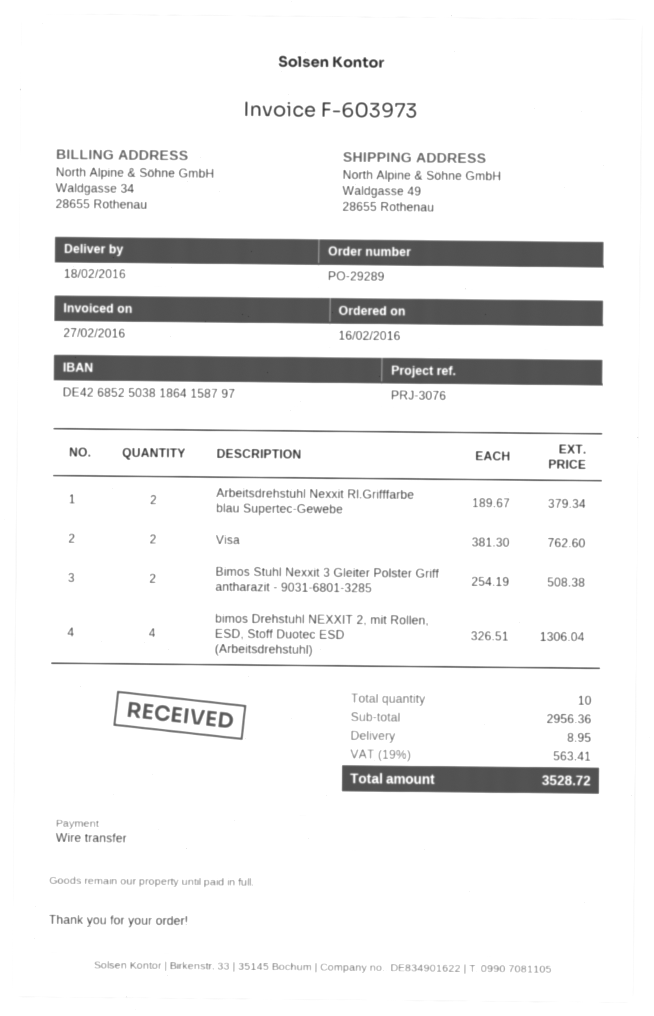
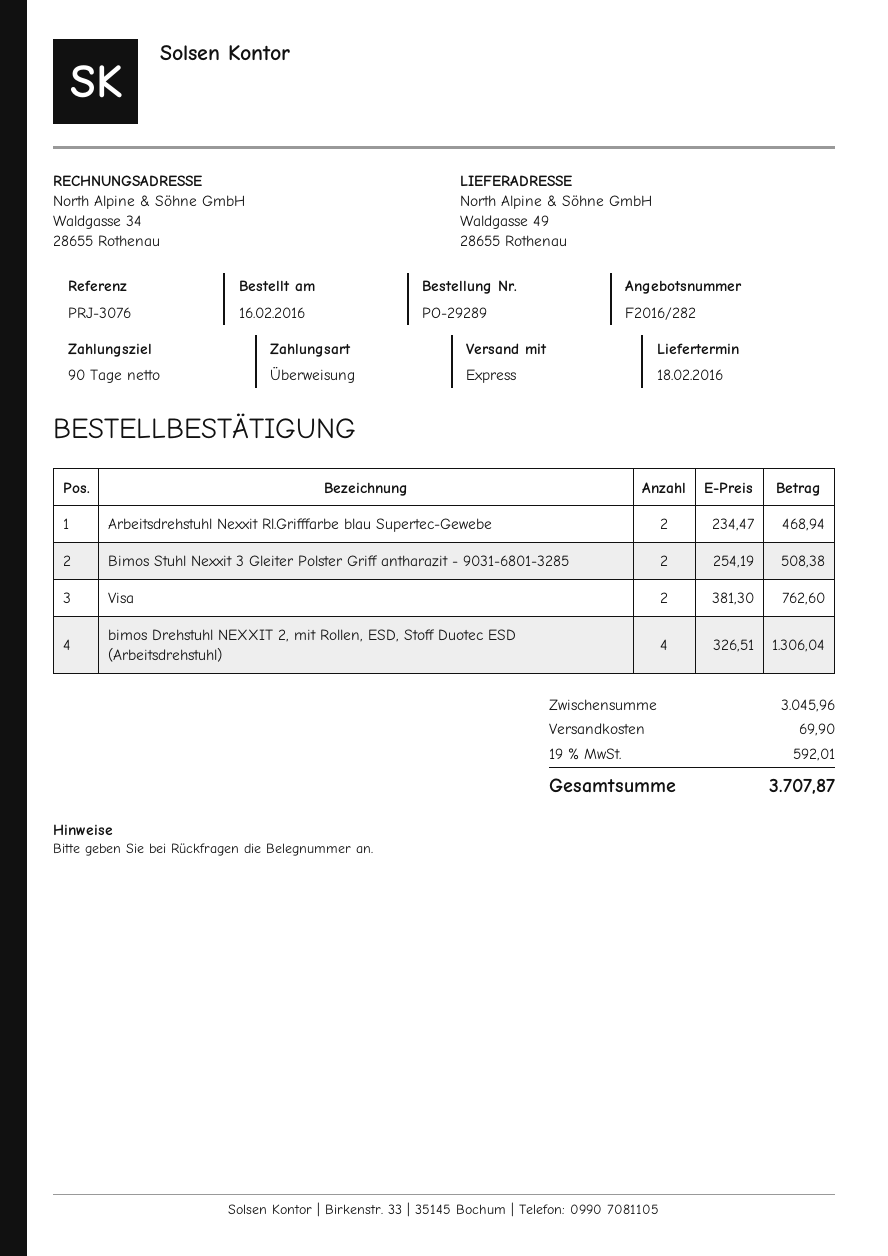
Arbeitsdrehstuhl Nexxit Rl.Grifffarbe blau Supertec-Gewebe: 2 x 189.67 = 379.34 -> 2 x 234.47 = 468.94
subtotal: 2956.36 -> 3045.96
shipping: 8.95 -> 69.90
tax: 19% = 563.41 -> 19% = 592.01
total: 3528.72 -> 3707.87

